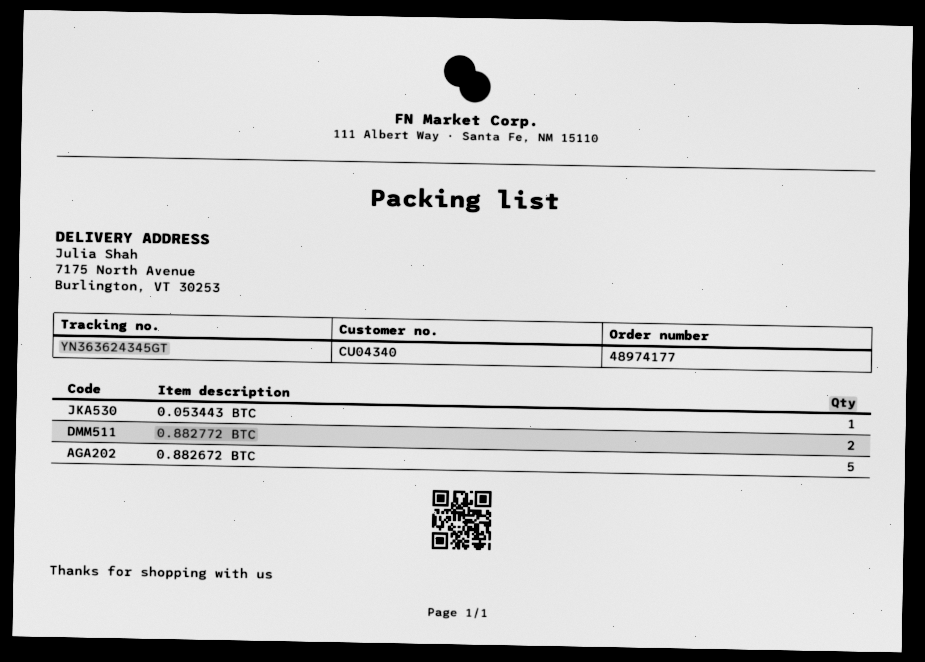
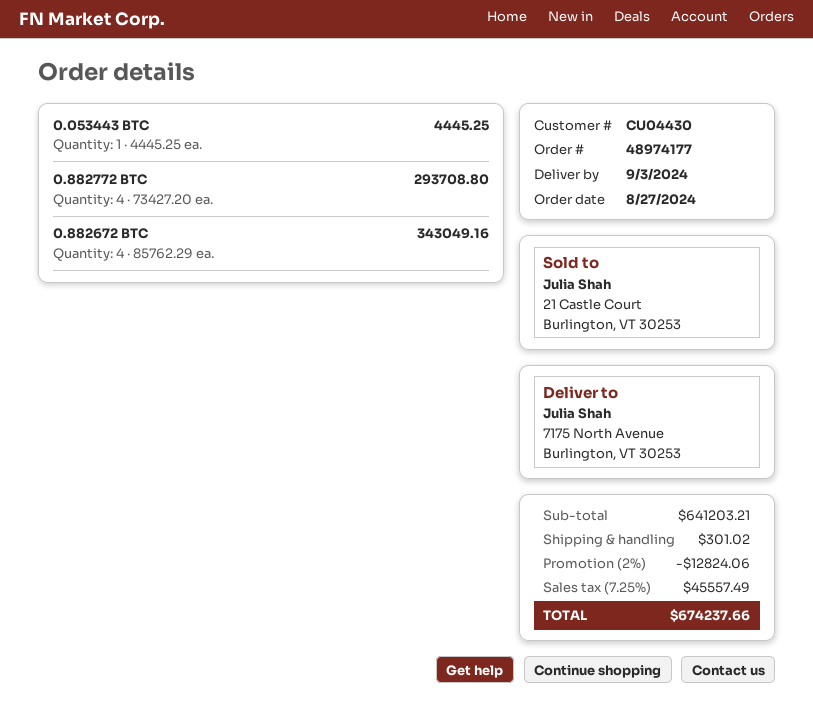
customer number: CU04340 -> CU04430
0.882772 BTC: 2 -> 4
0.882672 BTC: 5 -> 4

